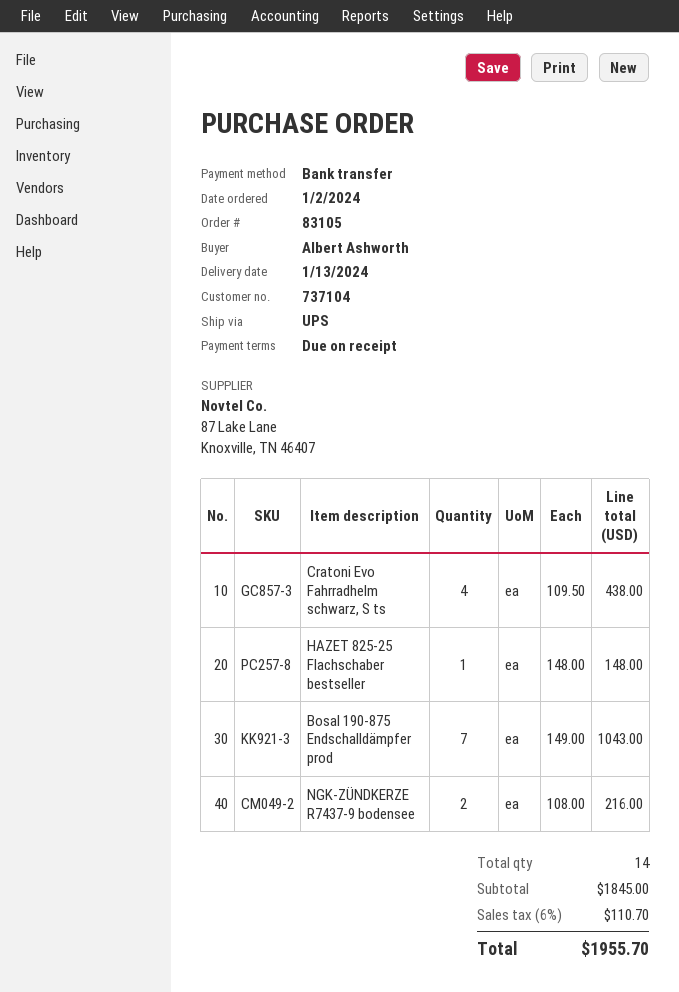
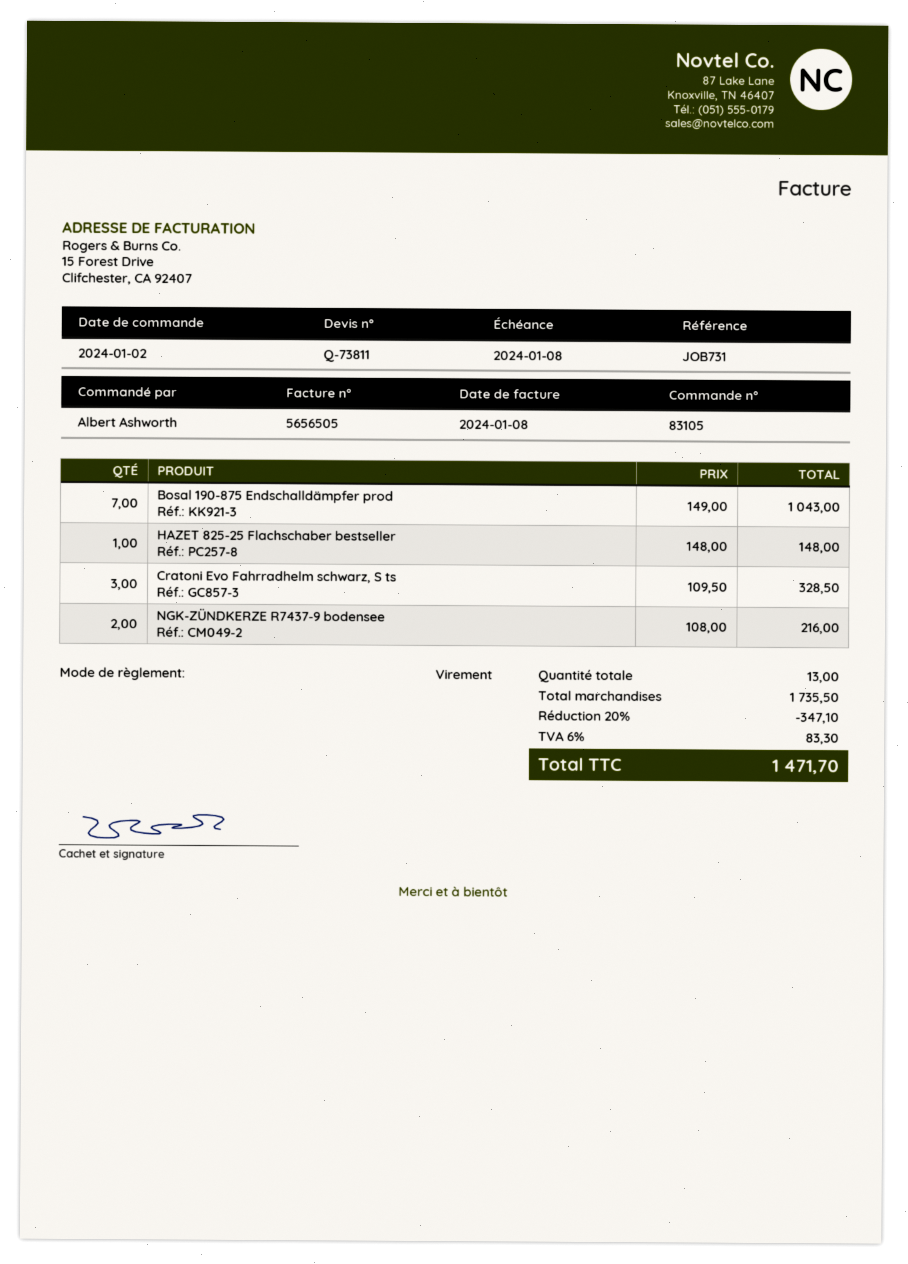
Cratoni Evo Fahrradhelm schwarz, S ts: 4 x 109.50 = 438.00 -> 3 x 109.50 = 328.50
total quantity: 14 -> 13
subtotal: 1845.00 -> 1735.50
discount: none -> 20% = 347.10
tax: 6% = 110.70 -> 6% = 83.30
total: 1955.70 -> 1471.70

